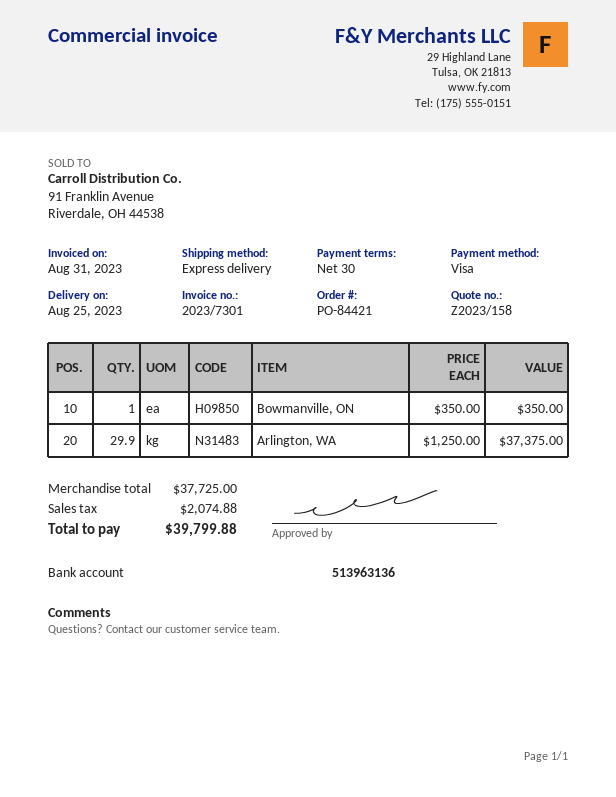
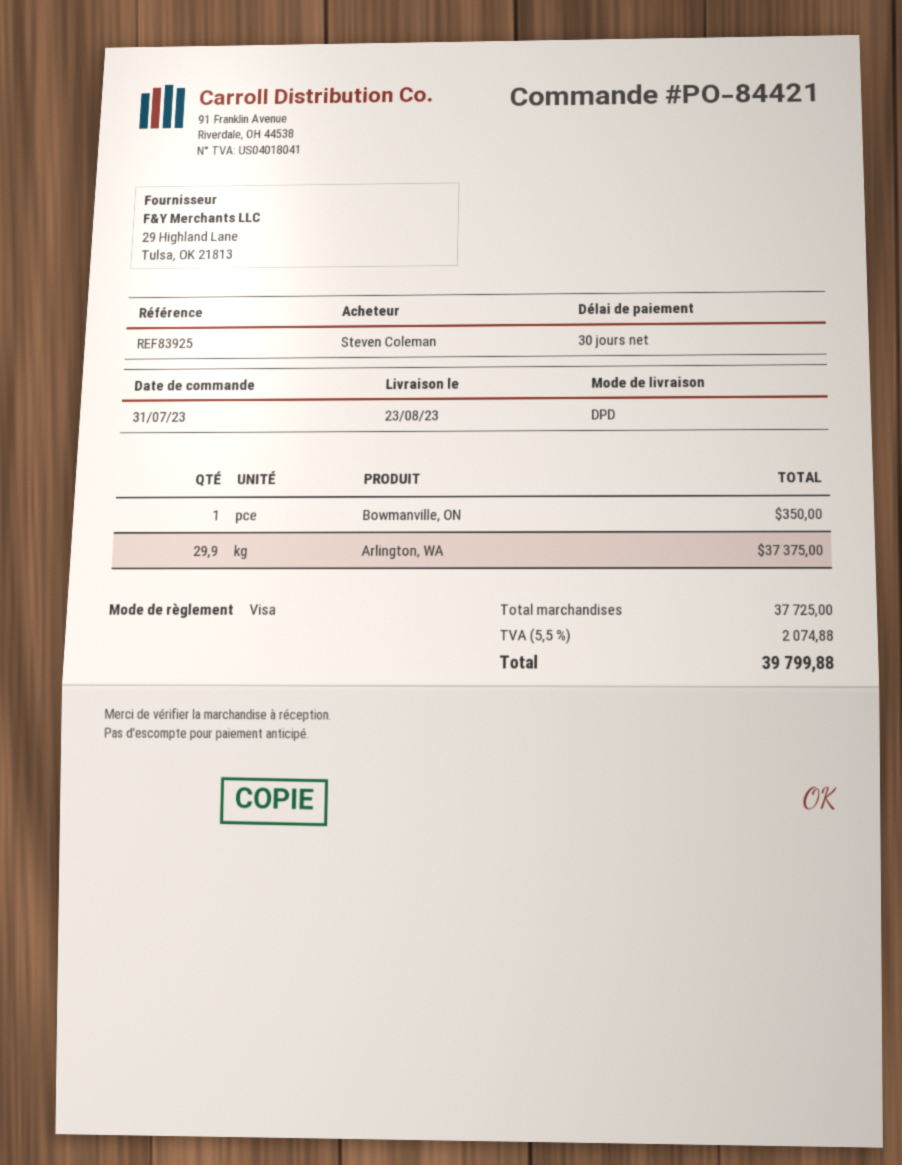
delivery date: 2023-08-25 -> 2023-08-23
shipping method: express -> DPD

